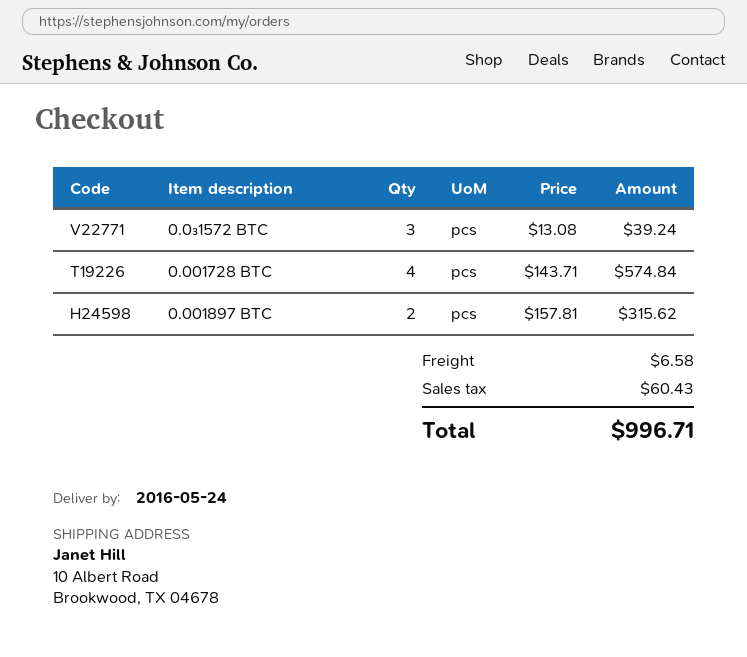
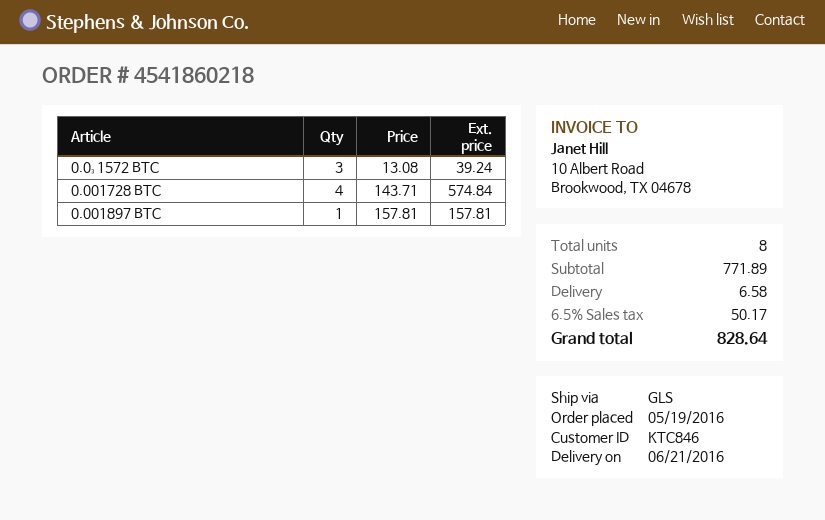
delivery date: 2016-05-24 -> 2016-06-21
0.001897 BTC: 2 x 157.81 = 315.62 -> 1 x 157.81 = 157.81
tax: 60.43 -> 50.17
total: 996.71 -> 828.64

